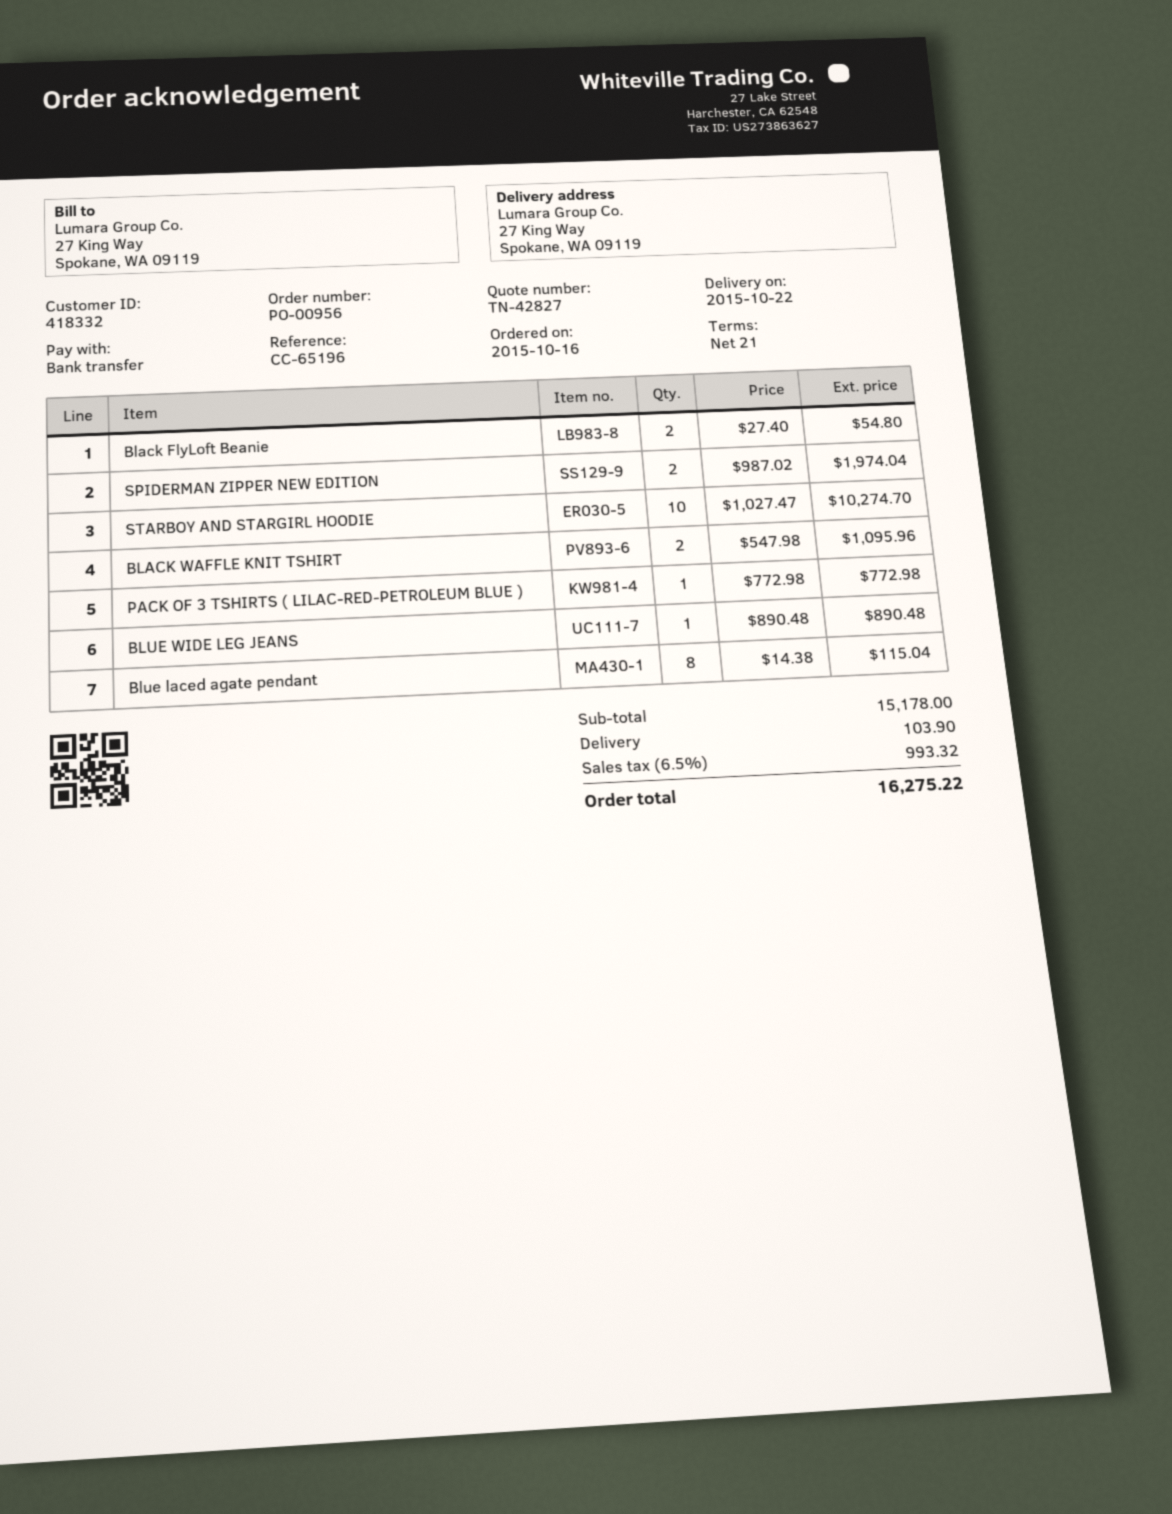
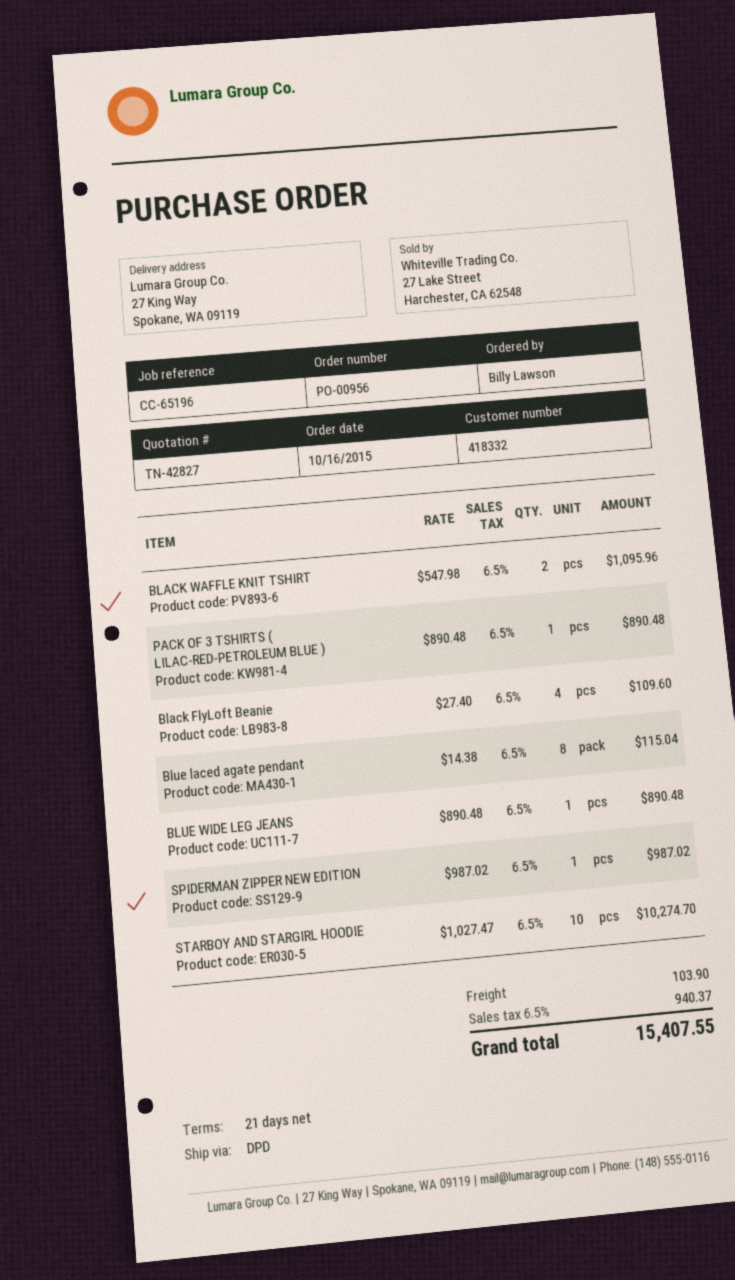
Black FlyLoft Beanie: 2 x 27.40 = 54.80 -> 4 x 27.40 = 109.60
SPIDERMAN ZIPPER NEW EDITION: 2 x 987.02 = 1974.04 -> 1 x 987.02 = 987.02
PACK OF 3 TSHIRTS ( LILAC-RED-PETROLEUM BLUE ): 1 x 772.98 = 772.98 -> 1 x 890.48 = 890.48
tax: 6.5% = 993.32 -> 6.5% = 940.37
total: 16275.22 -> 15407.55

